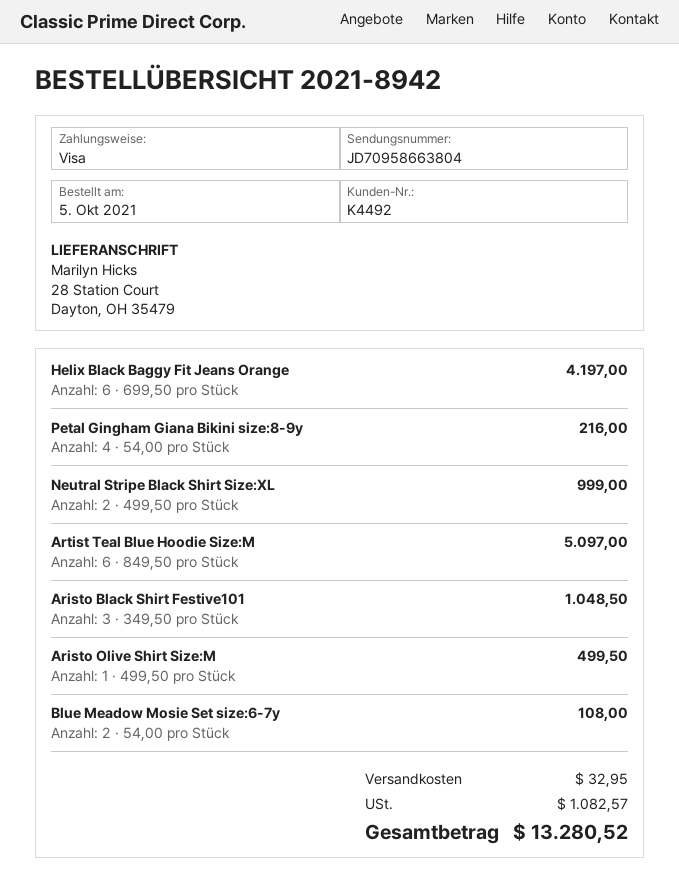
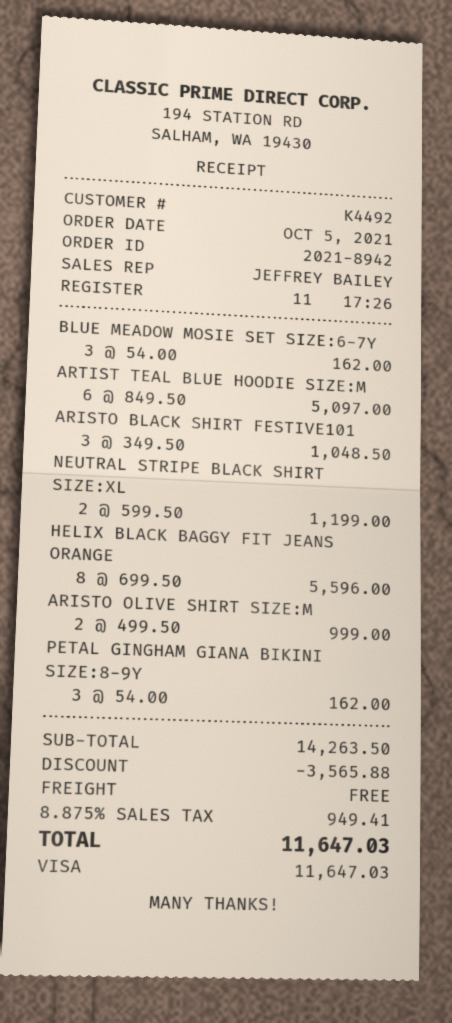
Helix Black Baggy Fit Jeans Orange: 6 x 699.50 = 4197.00 -> 8 x 699.50 = 5596.00
Petal Gingham Giana Bikini size:8-9y: 4 x 54.00 = 216.00 -> 3 x 54.00 = 162.00
Neutral Stripe Black Shirt Size:XL: 2 x 499.50 = 999.00 -> 2 x 599.50 = 1199.00
Aristo Olive Shirt Size:M: 1 x 499.50 = 499.50 -> 2 x 499.50 = 999.00
Blue Meadow Mosie Set size:6-7y: 2 x 54.00 = 108.00 -> 3 x 54.00 = 162.00
discount: none -> 3565.88
shipping: 32.95 -> 0.00
tax: 1082.57 -> 949.41
total: 13280.52 -> 11647.03

